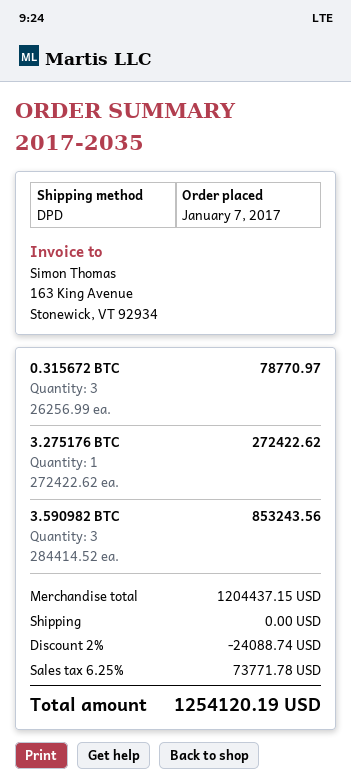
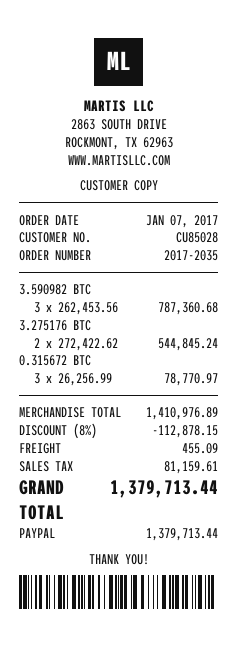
3.275176 BTC: 1 x 272422.62 = 272422.62 -> 2 x 272422.62 = 544845.24
3.590982 BTC: 3 x 284414.52 = 853243.56 -> 3 x 262453.56 = 787360.68
subtotal: 1204437.15 -> 1410976.89
discount: 2% = 24088.74 -> 8% = 112878.15
shipping: 0.00 -> 455.09
tax: 73771.78 -> 81159.61
total: 1254120.19 -> 1379713.44

